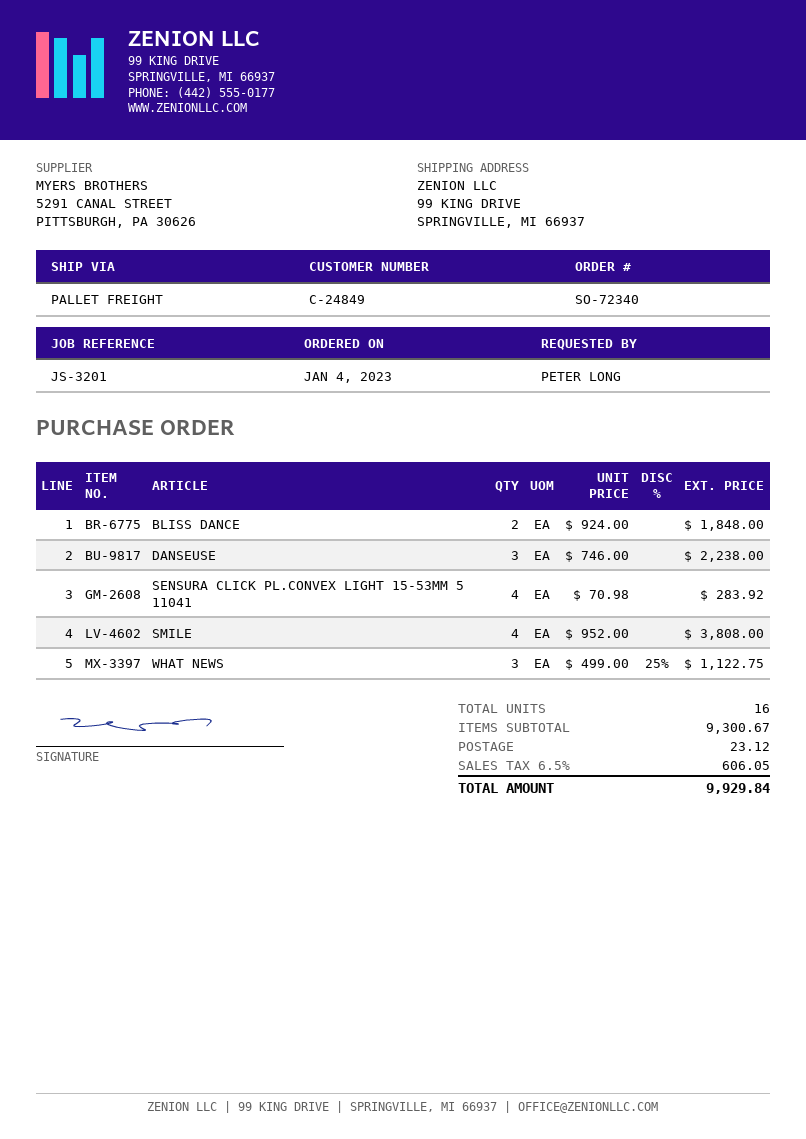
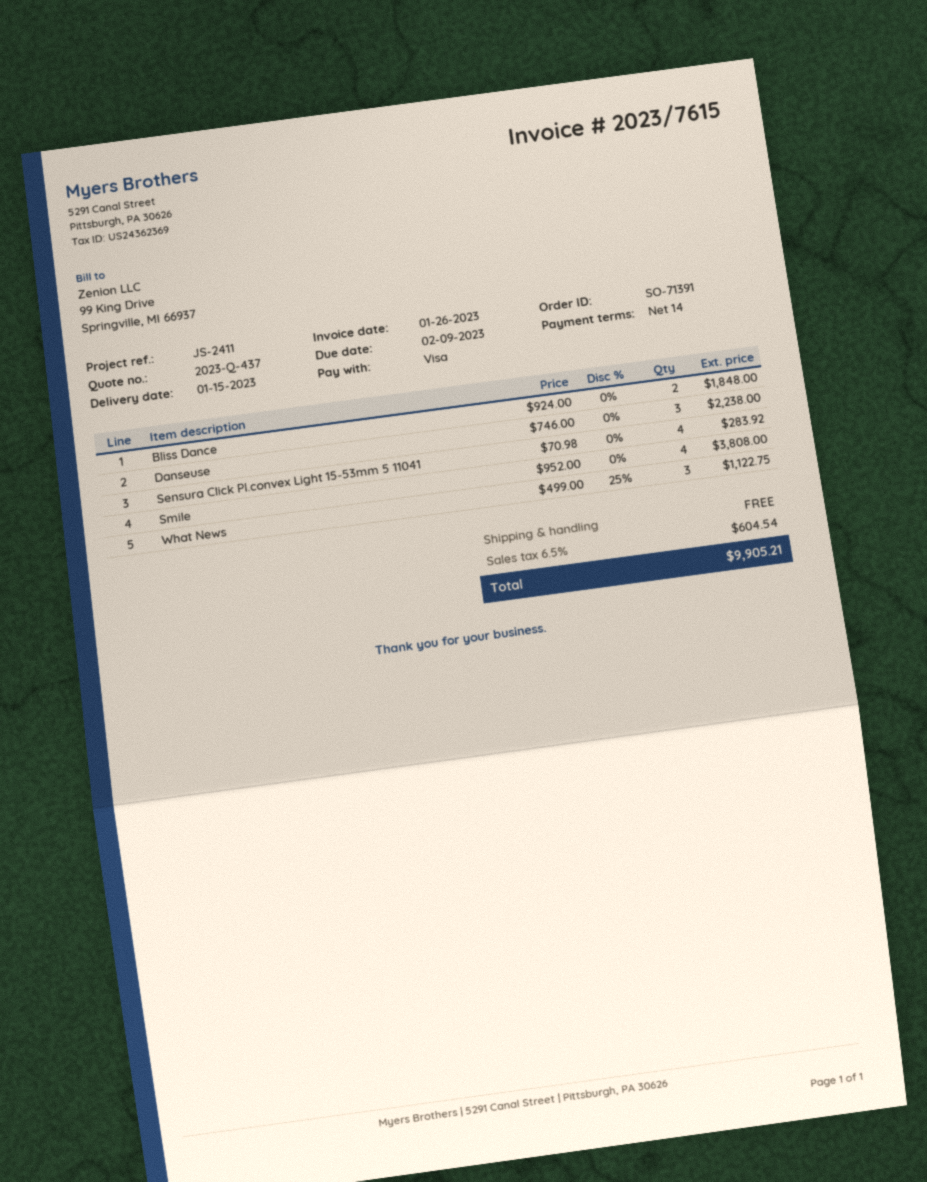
order number: SO-72340 -> SO-71391
reference: JS-3201 -> JS-2411
shipping: 23.12 -> 0.00
tax: 6.5% = 606.05 -> 6.5% = 604.54
total: 9929.84 -> 9905.21

